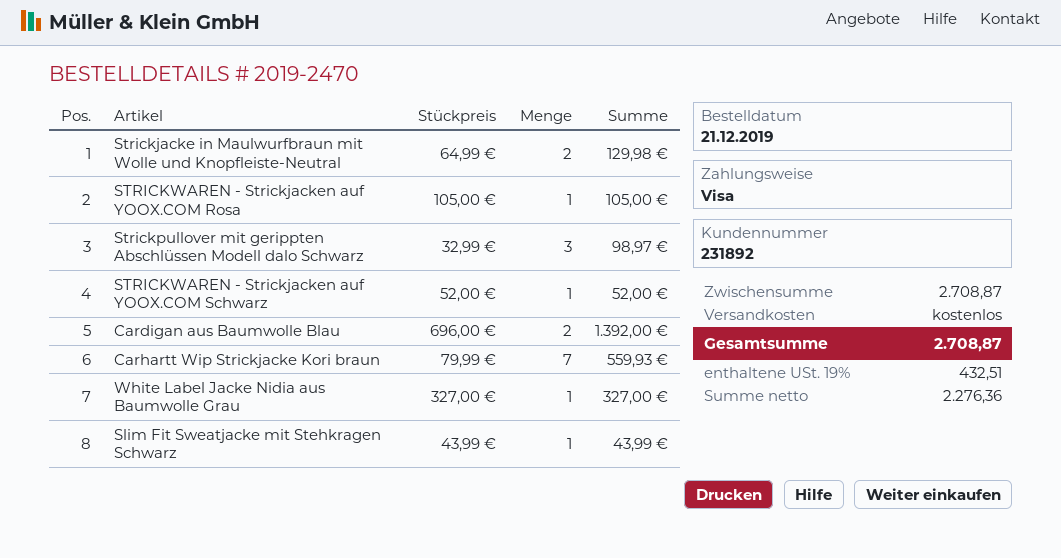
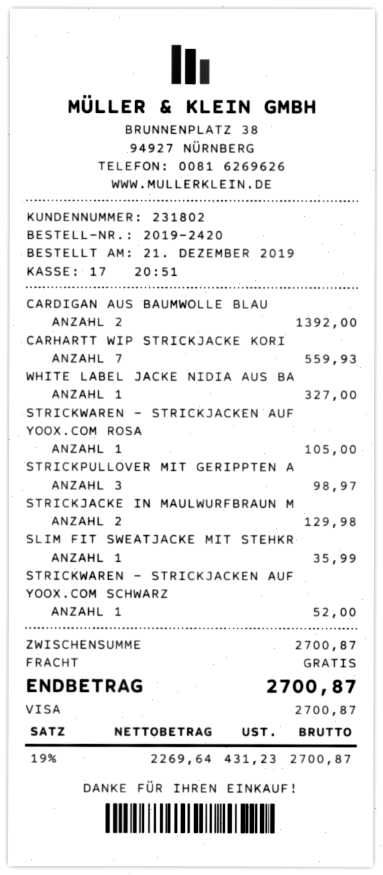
order number: 2019-2470 -> 2019-2420
customer number: 231892 -> 231802
Slim Fit Sweatjacke mit Stehkragen Schwarz: 1 for 43.99 -> 1 for 35.99
subtotal: 2708.87 -> 2700.87
net: 2276.36 -> 2269.64
tax: 19% = 432.51 -> 19% = 431.23
total: 2708.87 -> 2700.87

